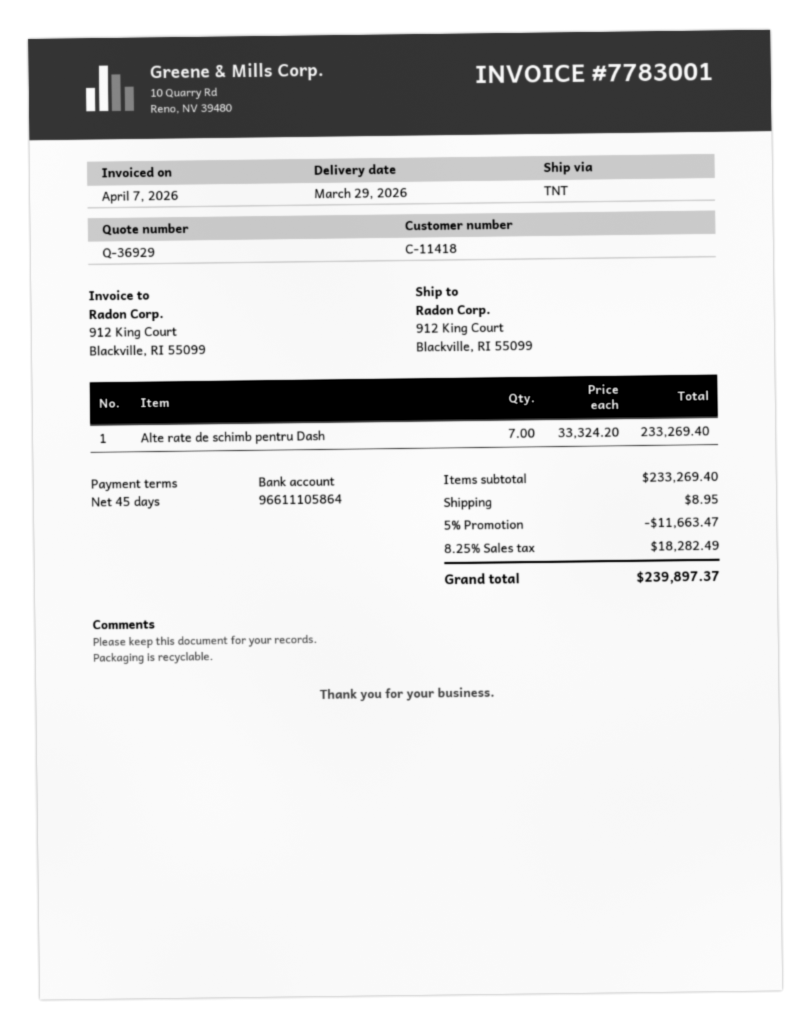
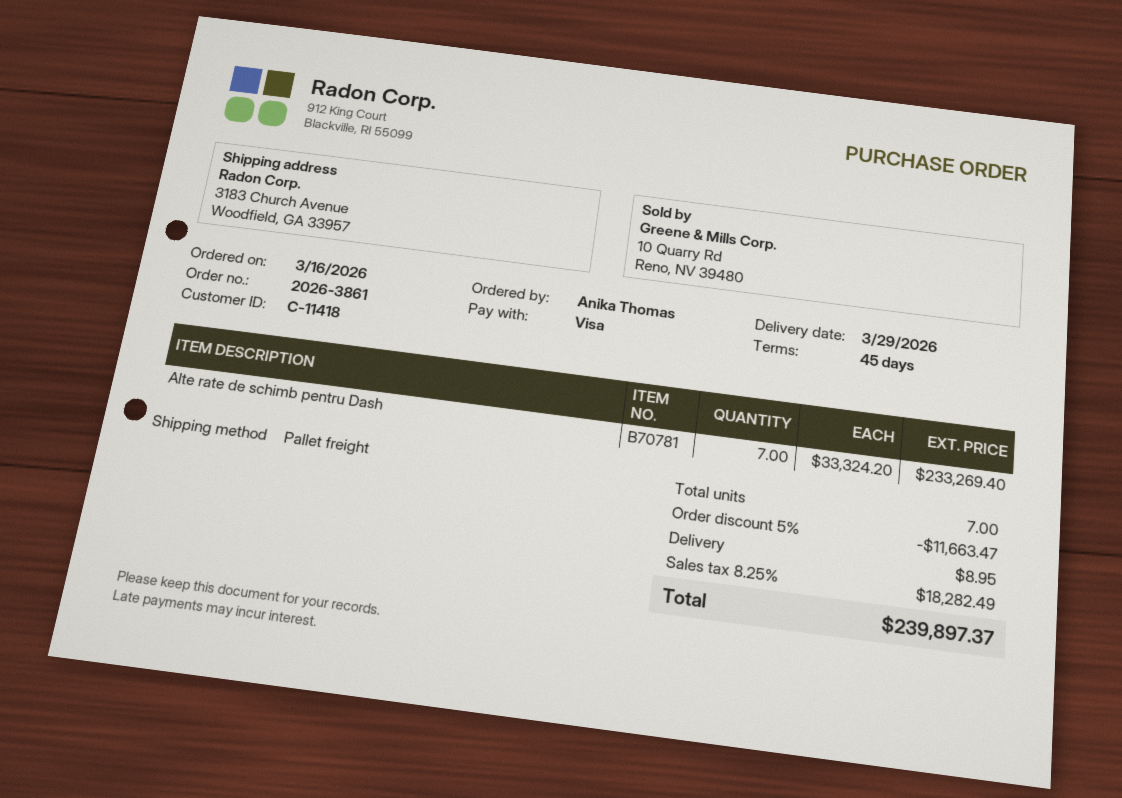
shipping method: TNT -> pallet freight
ship to: 912 King Court, Blackville, RI 55099 -> 3183 Church Avenue, Woodfield, GA 33957

